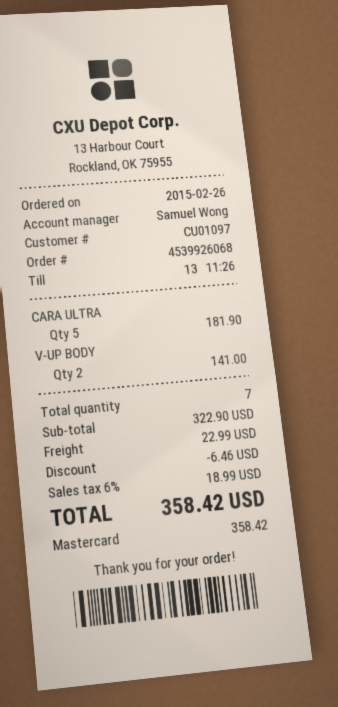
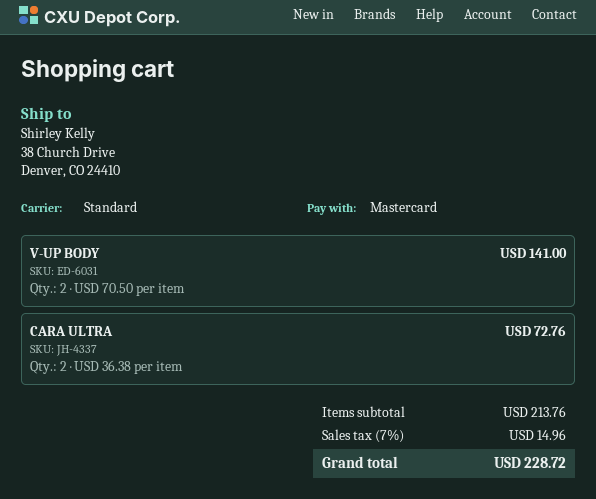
CARA ULTRA: 5 for 181.90 -> 2 for 72.76
subtotal: 322.90 -> 213.76
discount: 6.46 -> none
shipping: 22.99 -> none
tax: 6% = 18.99 -> 7% = 14.96
total: 358.42 -> 228.72

